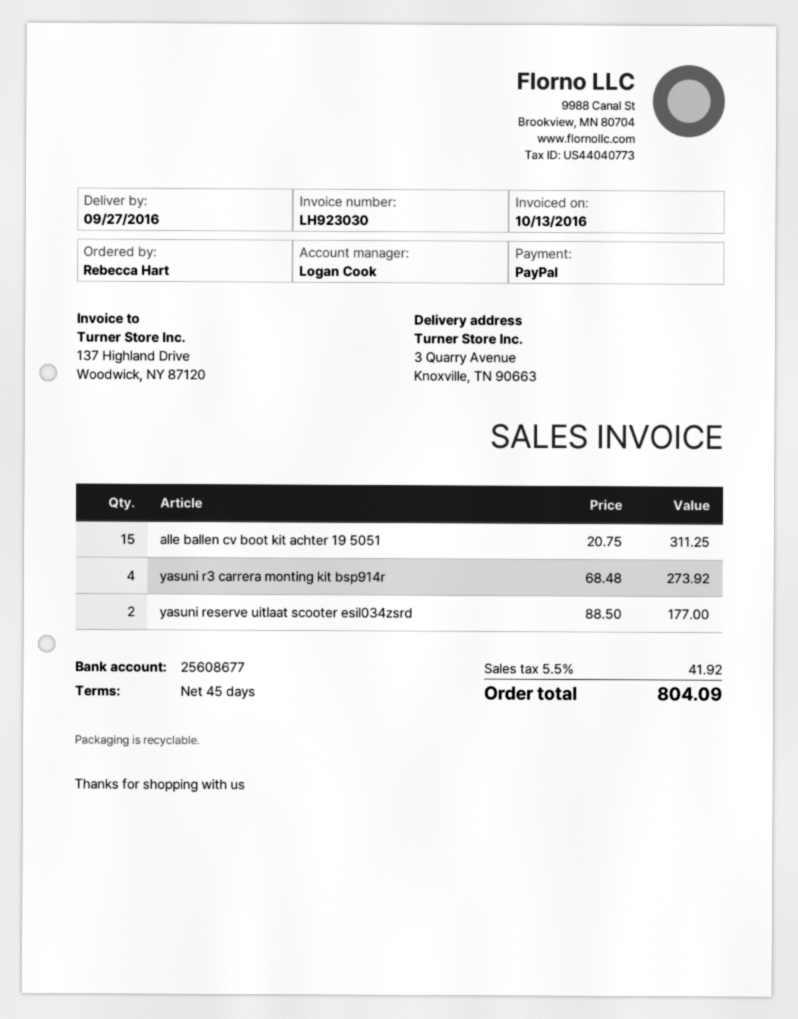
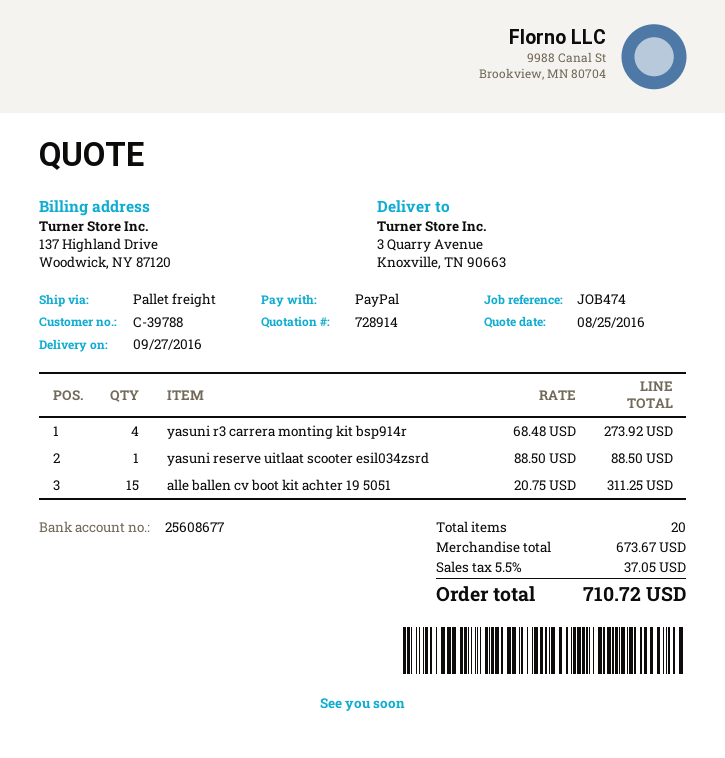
yasuni reserve uitlaat scooter esil034zsrd: 2 x 88.50 = 177.00 -> 1 x 88.50 = 88.50
tax: 5.5% = 41.92 -> 5.5% = 37.05
total: 804.09 -> 710.72

